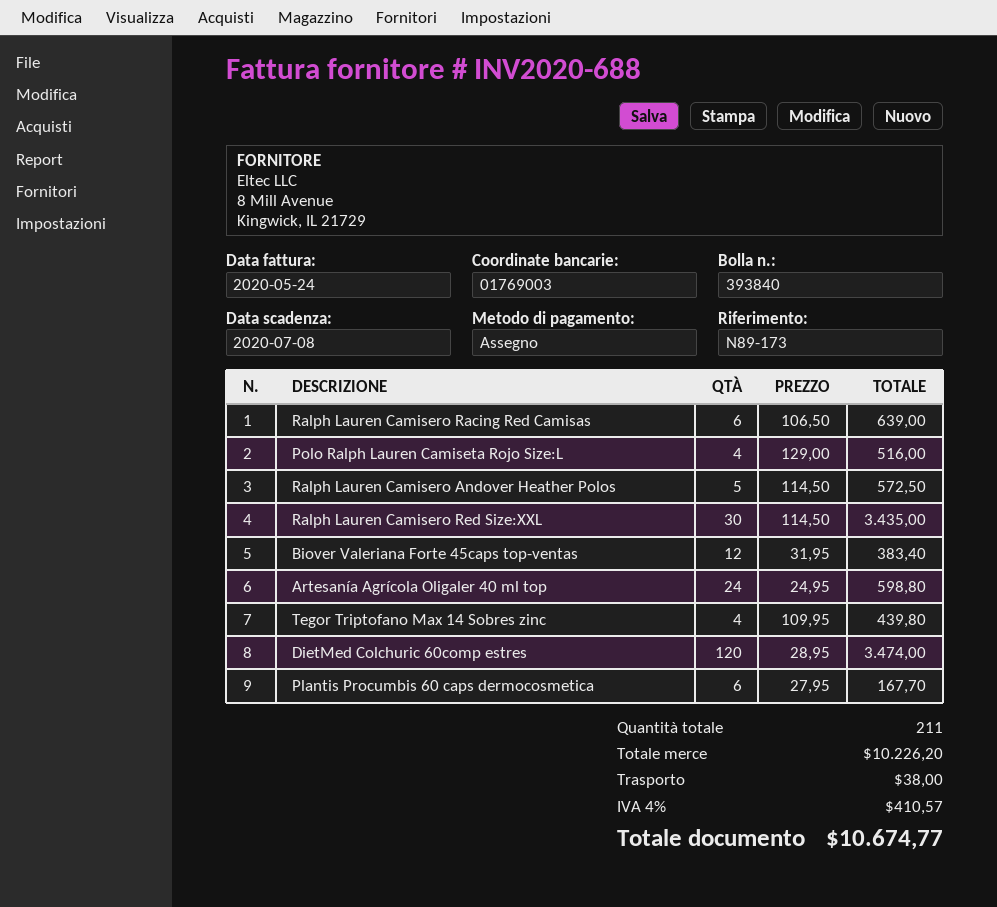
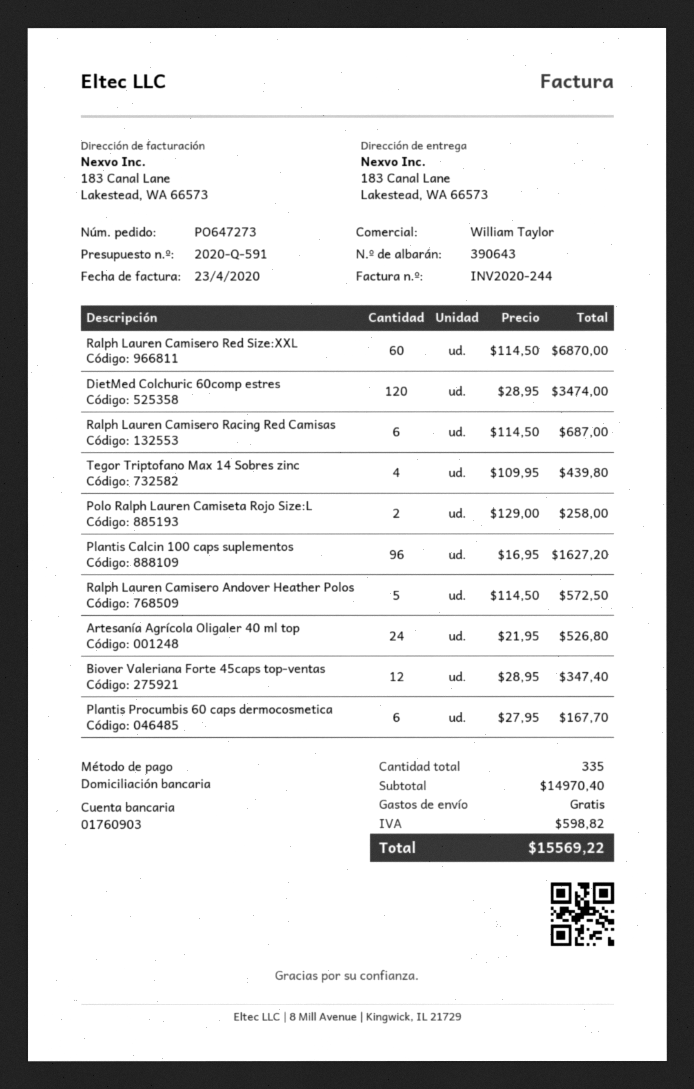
delivery note number: 393840 -> 390643
invoice number: INV2020-688 -> INV2020-244
invoice date: 2020-05-24 -> 2020-04-23
payment method: cheque -> direct debit
bank account: 01769003 -> 01760903
Ralph Lauren Camisero Racing Red Camisas: 6 x 106.50 = 639.00 -> 6 x 114.50 = 687.00
Polo Ralph Lauren Camiseta Rojo Size:L: 4 x 129.00 = 516.00 -> 2 x 129.00 = 258.00
Ralph Lauren Camisero Red Size:XXL: 30 x 114.50 = 3435.00 -> 60 x 114.50 = 6870.00
Biover Valeriana Forte 45caps top-ventas: 12 x 31.95 = 383.40 -> 12 x 28.95 = 347.40
Artesanía Agrícola Oligaler 40 ml top: 24 x 24.95 = 598.80 -> 24 x 21.95 = 526.80
Plantis Calcin 100 caps suplementos: none -> 96 x 16.95 = 1627.20
total quantity: 211 -> 335
subtotal: 10226.20 -> 14970.40
shipping: 38.00 -> 0.00
tax: 410.57 -> 598.82
total: 10674.77 -> 15569.22

